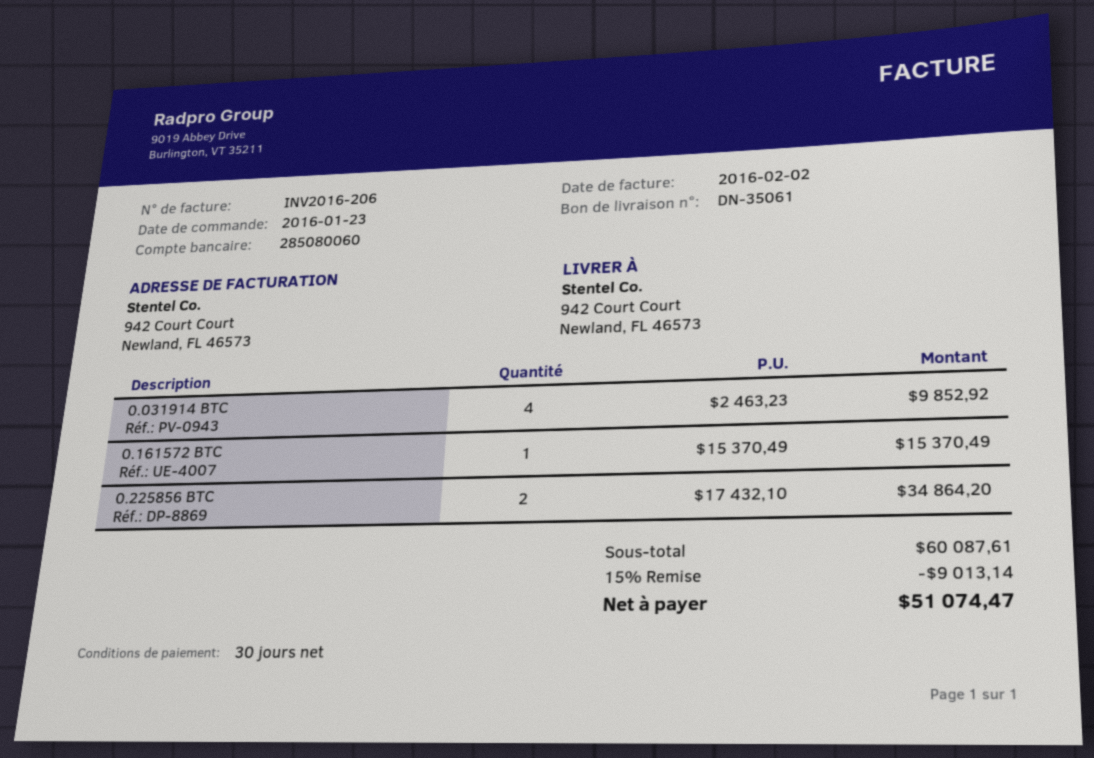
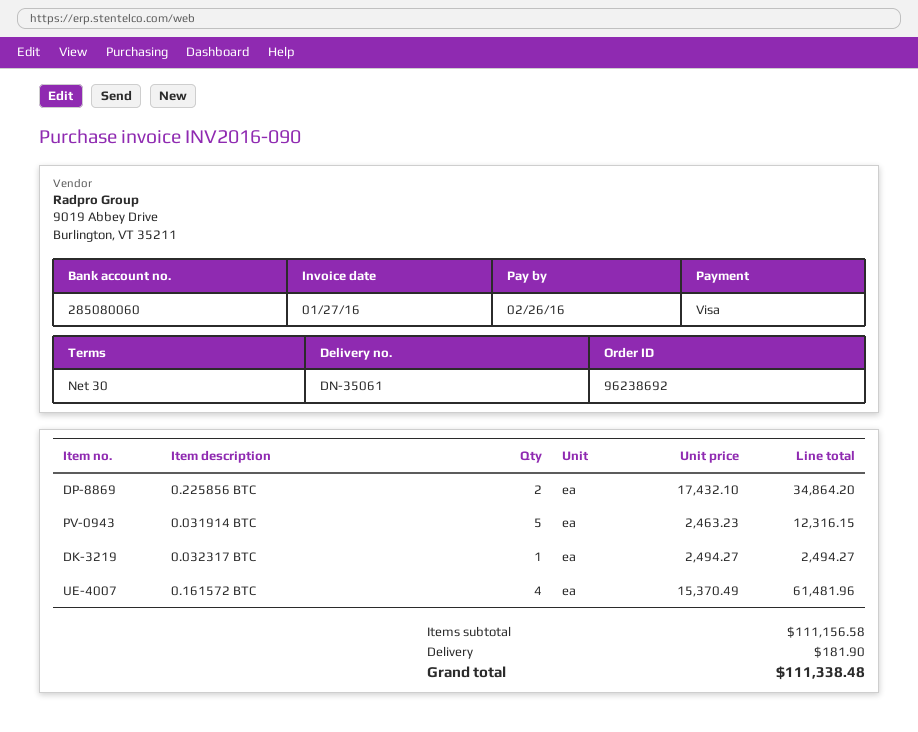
invoice number: INV2016-206 -> INV2016-090
invoice date: 2016-02-02 -> 2016-01-27
0.031914 BTC: 4 x 2463.23 = 9852.92 -> 5 x 2463.23 = 12316.15
0.161572 BTC: 1 x 15370.49 = 15370.49 -> 4 x 15370.49 = 61481.96
0.032317 BTC: none -> 1 x 2494.27 = 2494.27
subtotal: 60087.61 -> 111156.58
discount: 15% = 9013.14 -> none
shipping: none -> 181.90
total: 51074.47 -> 111338.48

